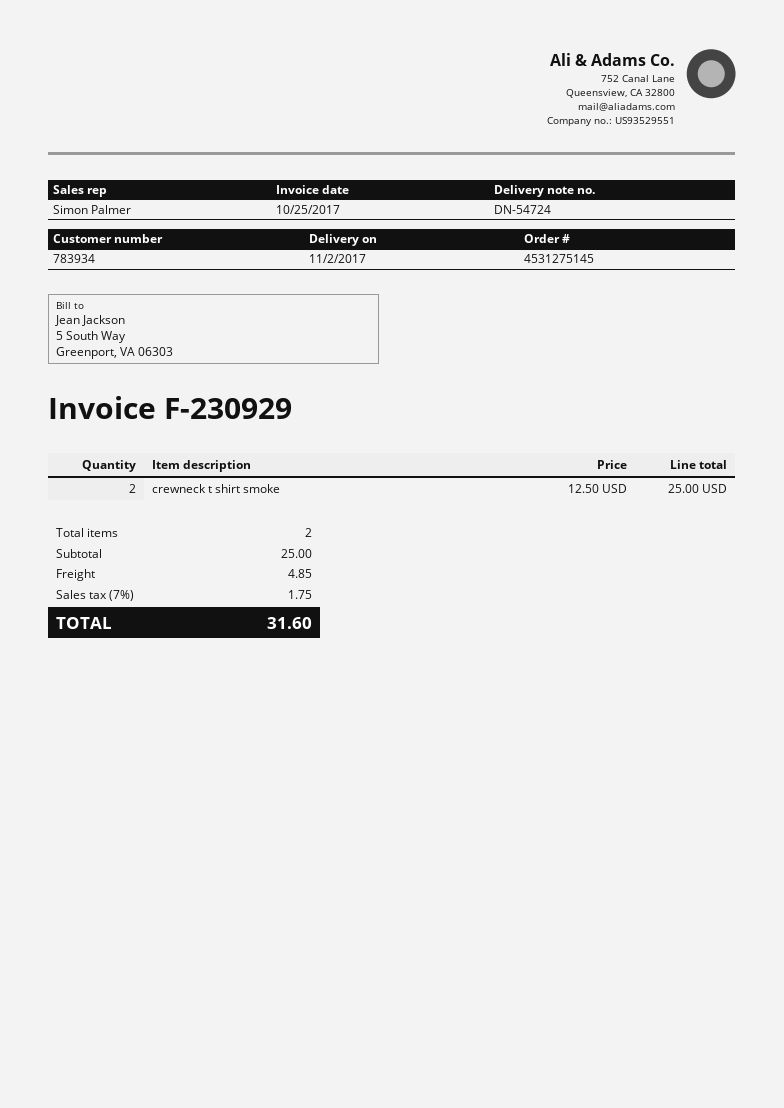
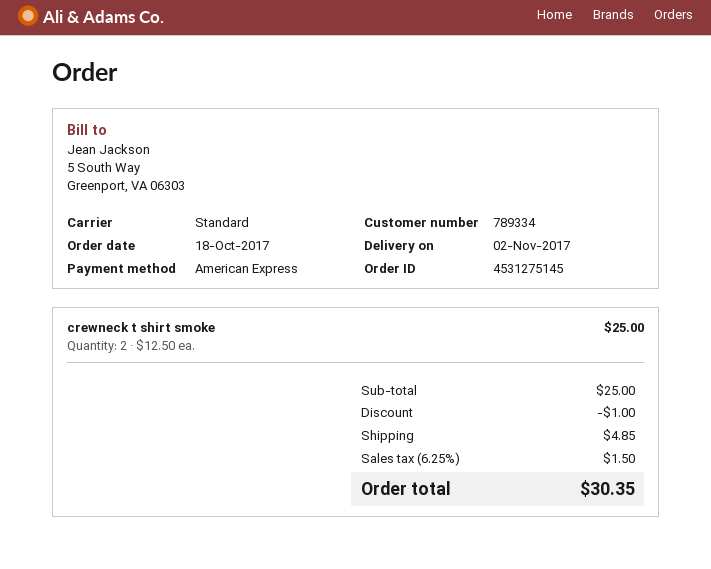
customer number: 783934 -> 789334
discount: none -> 1.00
tax: 7% = 1.75 -> 6.25% = 1.50
total: 31.60 -> 30.35

